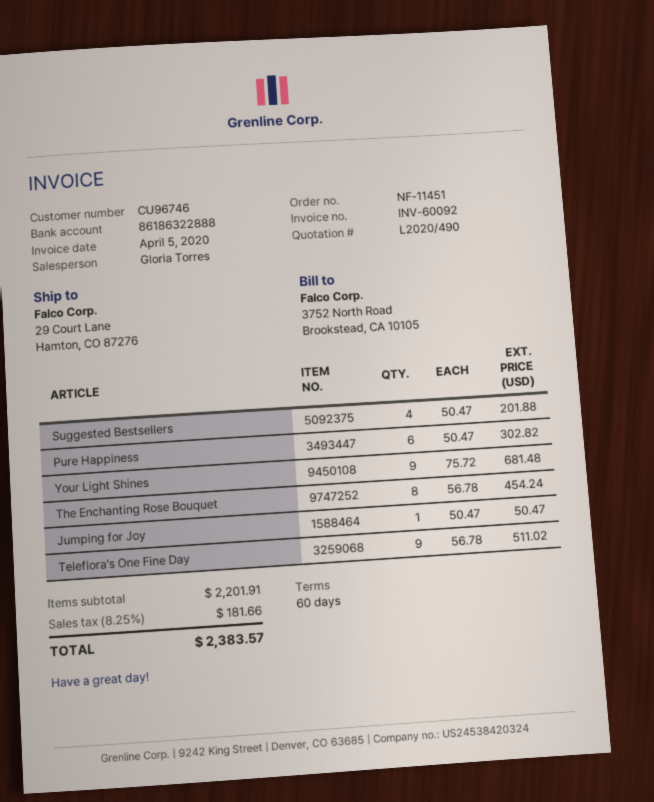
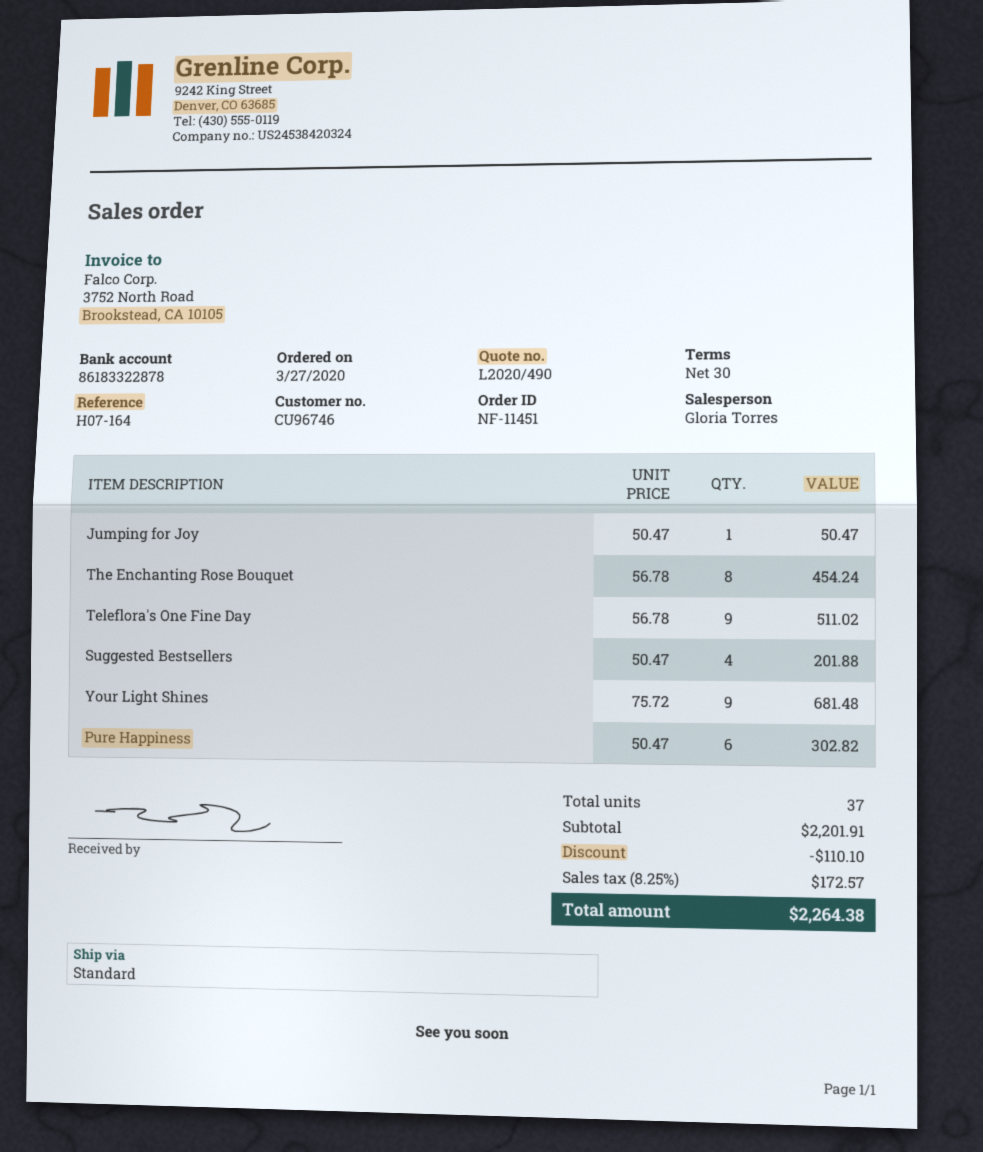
payment terms: 60 days -> 30 days
bank account: 86186322888 -> 86183322878
discount: none -> 110.10
tax: 8.25% = 181.66 -> 8.25% = 172.57
total: 2383.57 -> 2264.38

